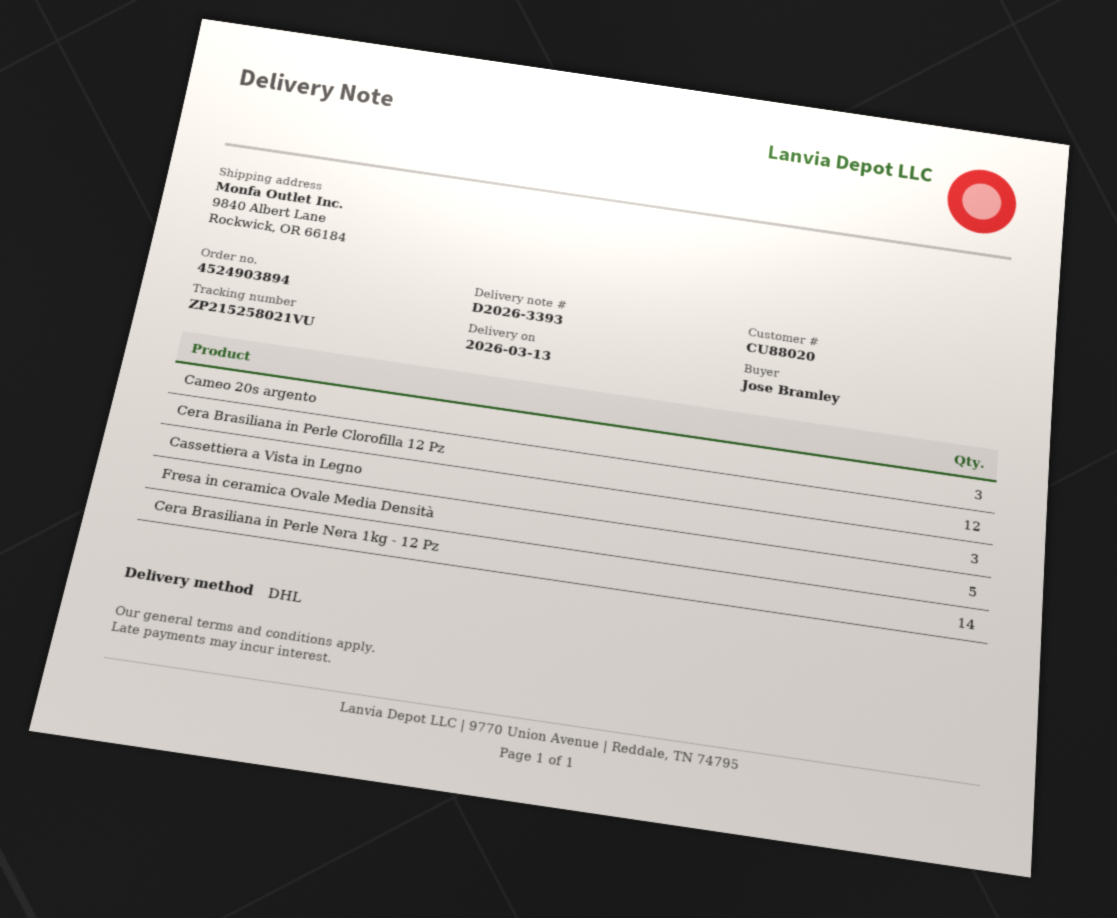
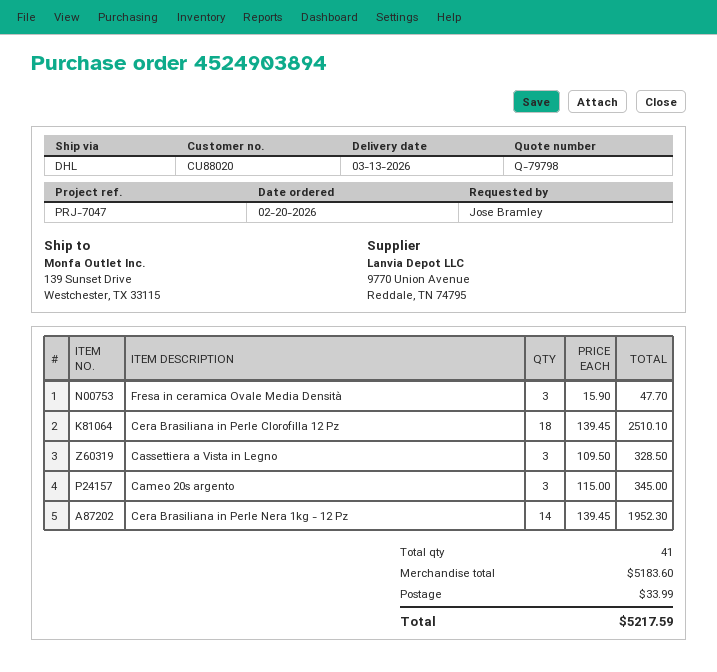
ship to: 9840 Albert Lane, Rockwick, OR 66184 -> 139 Sunset Drive, Westchester, TX 33115
Cera Brasiliana in Perle Clorofilla 12 Pz: 12 -> 18
Fresa in ceramica Ovale Media Densità: 5 -> 3

